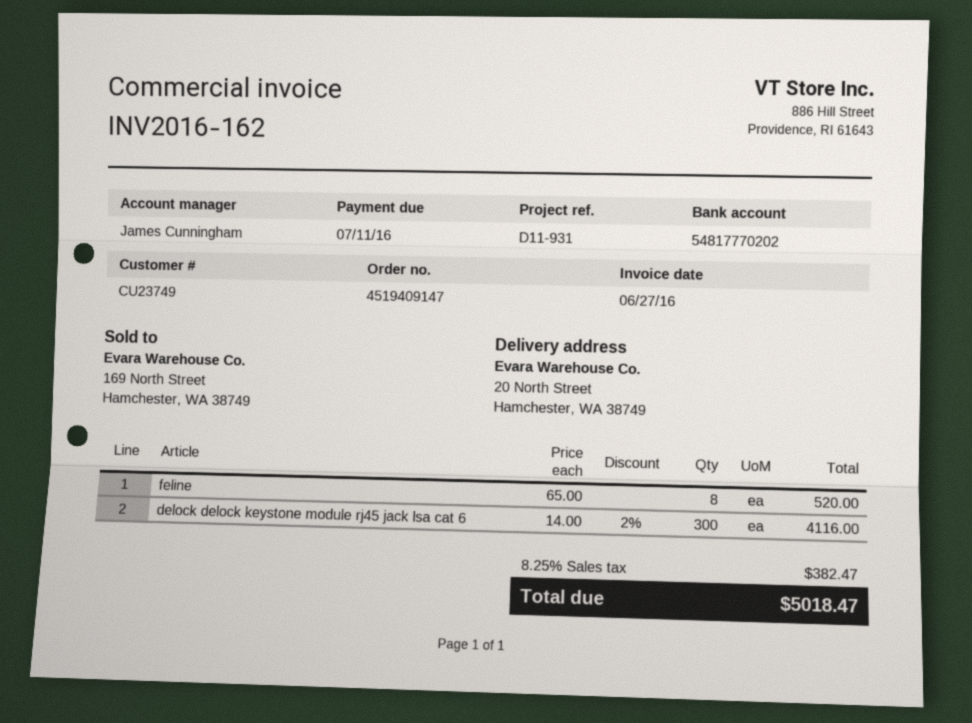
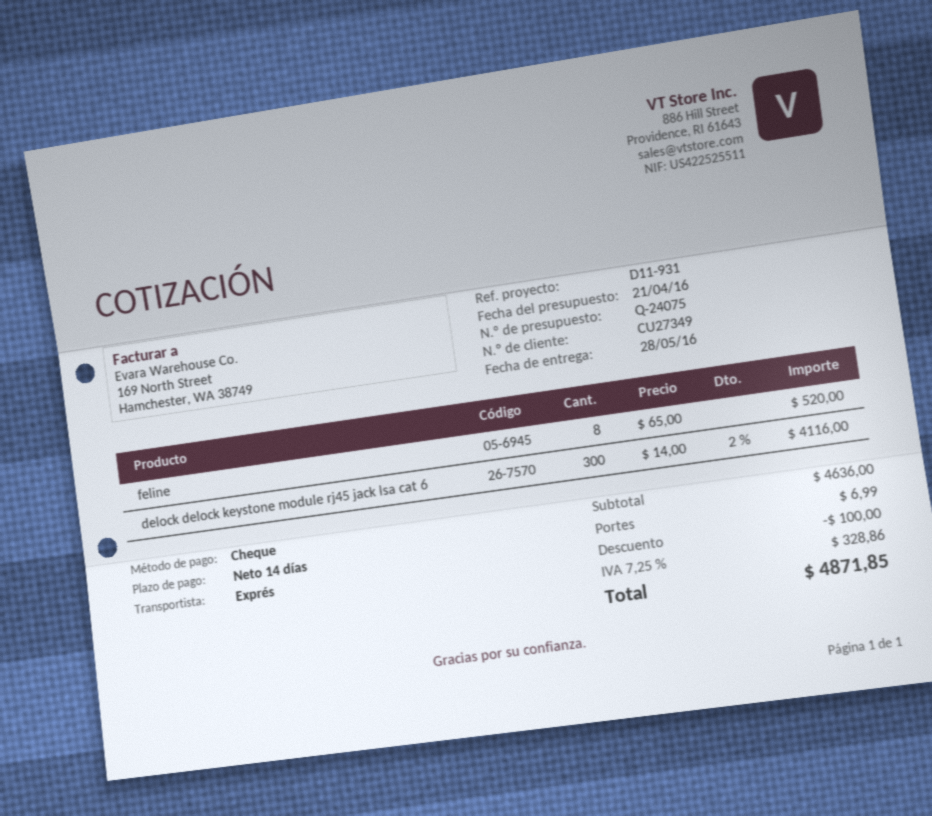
customer number: CU23749 -> CU27349
discount: none -> 100.00
shipping: none -> 6.99
tax: 8.25% = 382.47 -> 7.25% = 328.86
total: 5018.47 -> 4871.85

